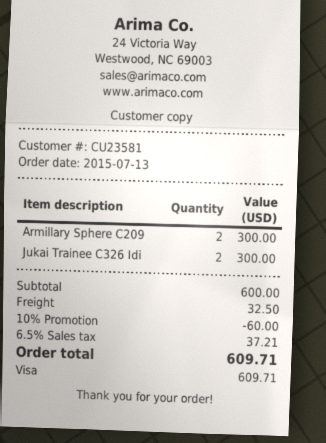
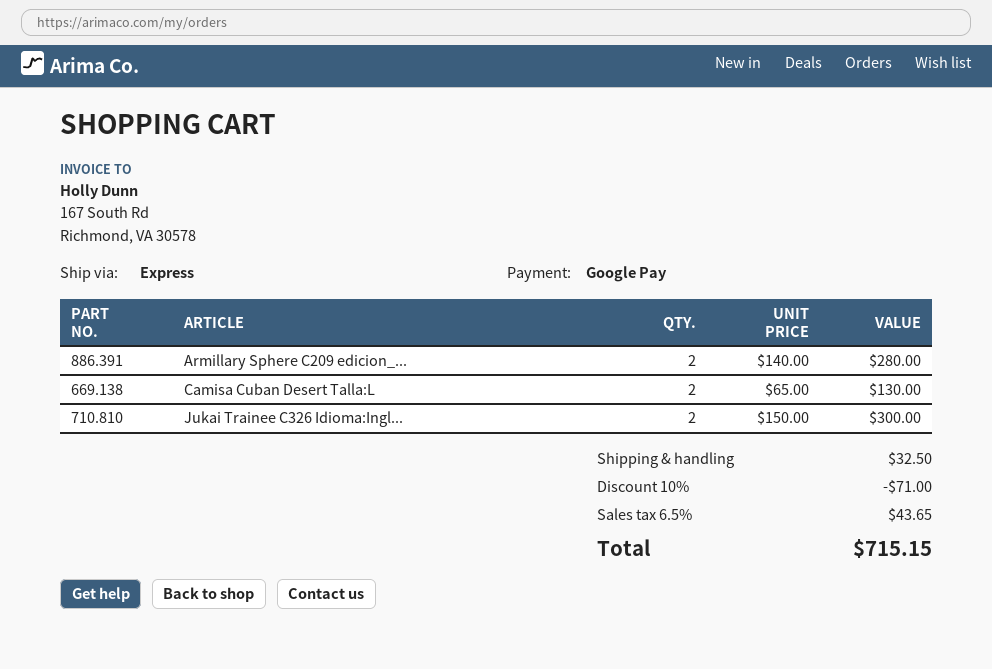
payment method: Visa -> Google Pay
Armillary Sphere C209: 2 for 300.00 -> 2 for 280.00
Camisa Cuban Desert Talla:L: none -> 2 for 130.00
discount: 10% = 60.00 -> 10% = 71.00
tax: 6.5% = 37.21 -> 6.5% = 43.65
total: 609.71 -> 715.15

